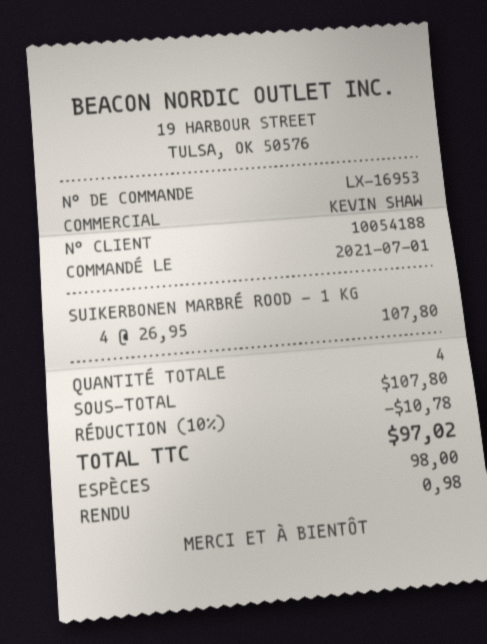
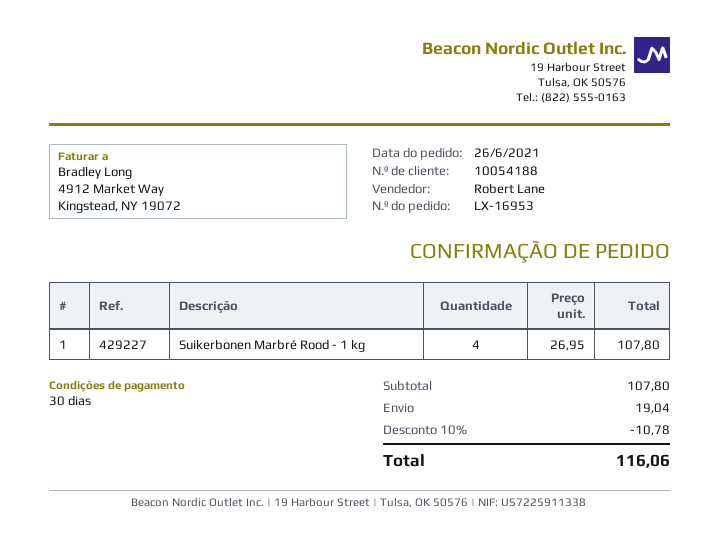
order date: 2021-07-01 -> 2021-06-26
sales rep: KEVIN SHAW -> Robert Lane
shipping: none -> 19.04
total: 97.02 -> 116.06

